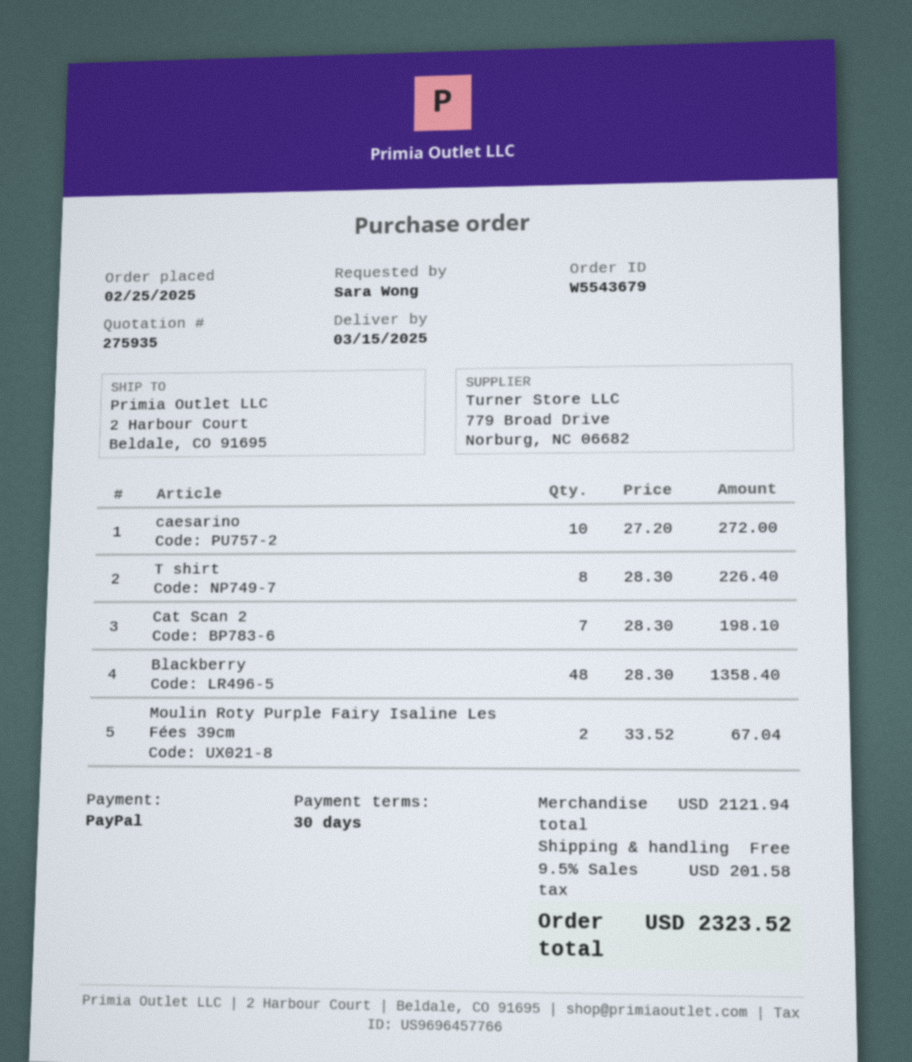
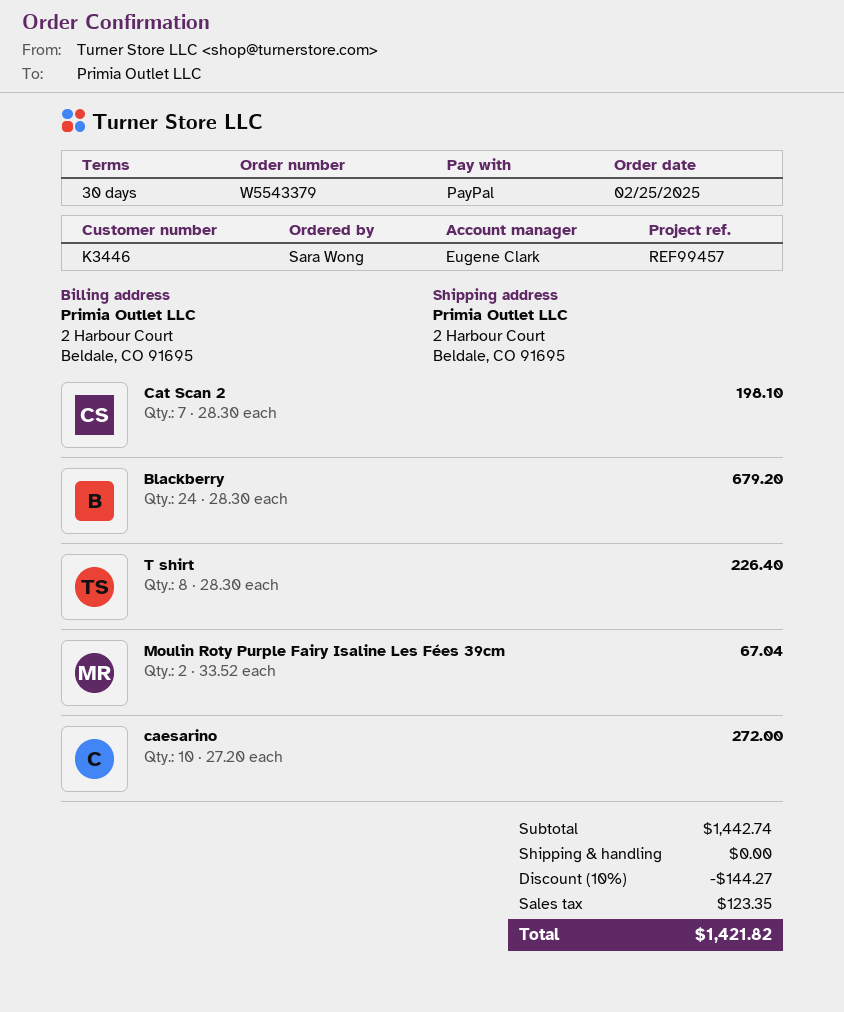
order number: W5543679 -> W5543379
Blackberry: 48 x 28.30 = 1358.40 -> 24 x 28.30 = 679.20
subtotal: 2121.94 -> 1442.74
discount: none -> 10% = 144.27
tax: 201.58 -> 123.35
total: 2323.52 -> 1421.82

